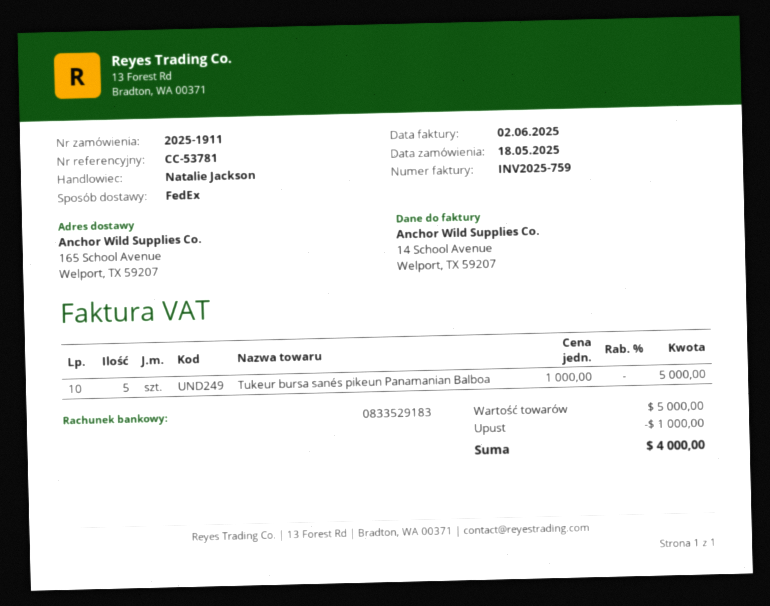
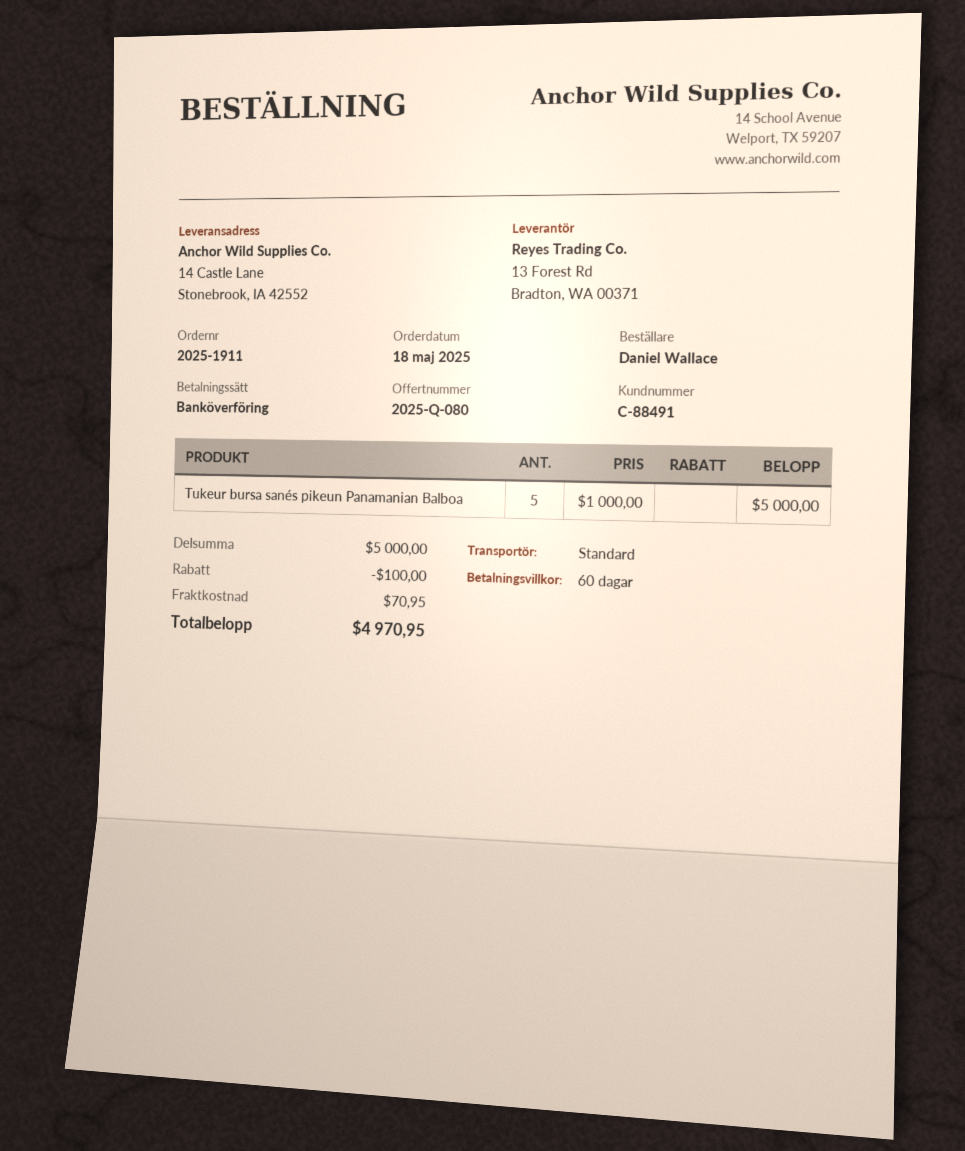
shipping method: FedEx -> standard
ship to: 165 School Avenue, Welport, TX 59207 -> 14 Castle Lane, Stonebrook, IA 42552
discount: 1000.00 -> 100.00
shipping: none -> 70.95
total: 4000.00 -> 4970.95

